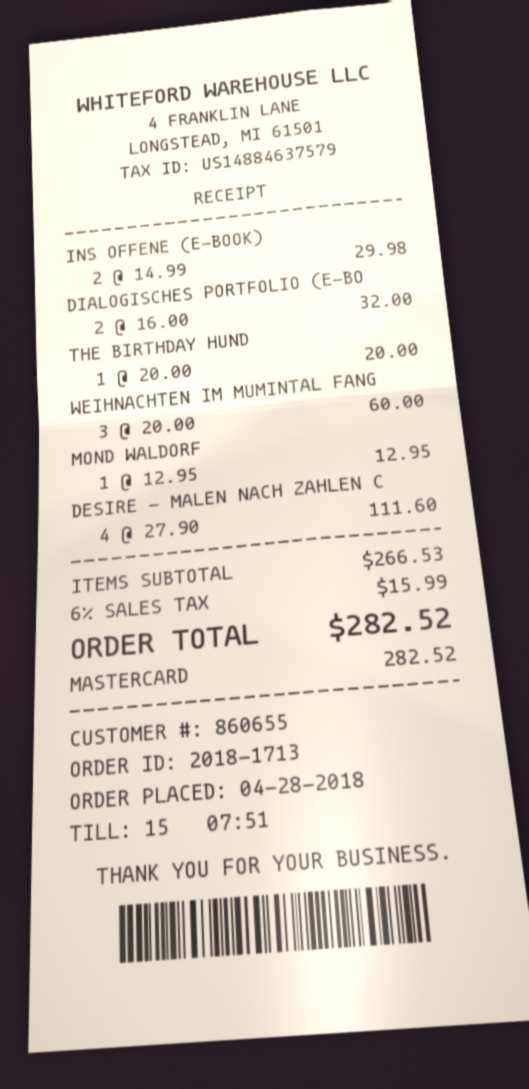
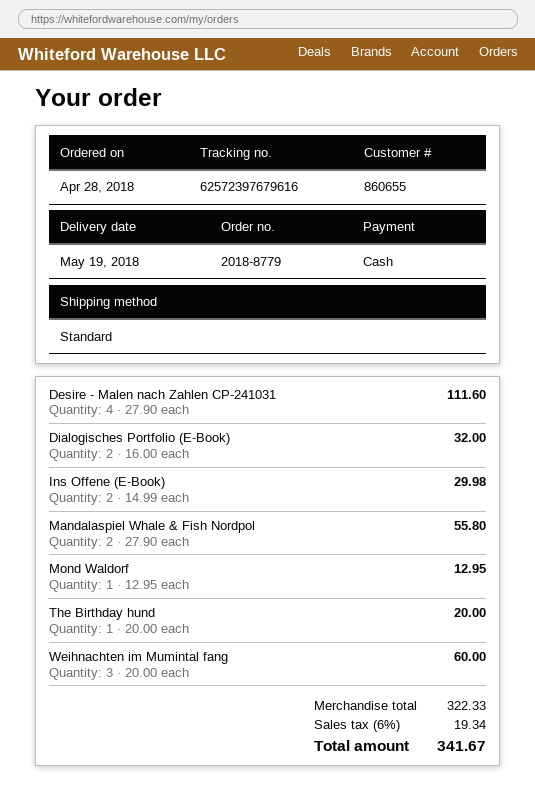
order number: 2018-1713 -> 2018-8779
payment method: Mastercard -> cash
Mandalaspiel Whale & Fish Nordpol: none -> 2 x 27.90 = 55.80
subtotal: 266.53 -> 322.33
tax: 6% = 15.99 -> 6% = 19.34
total: 282.52 -> 341.67

